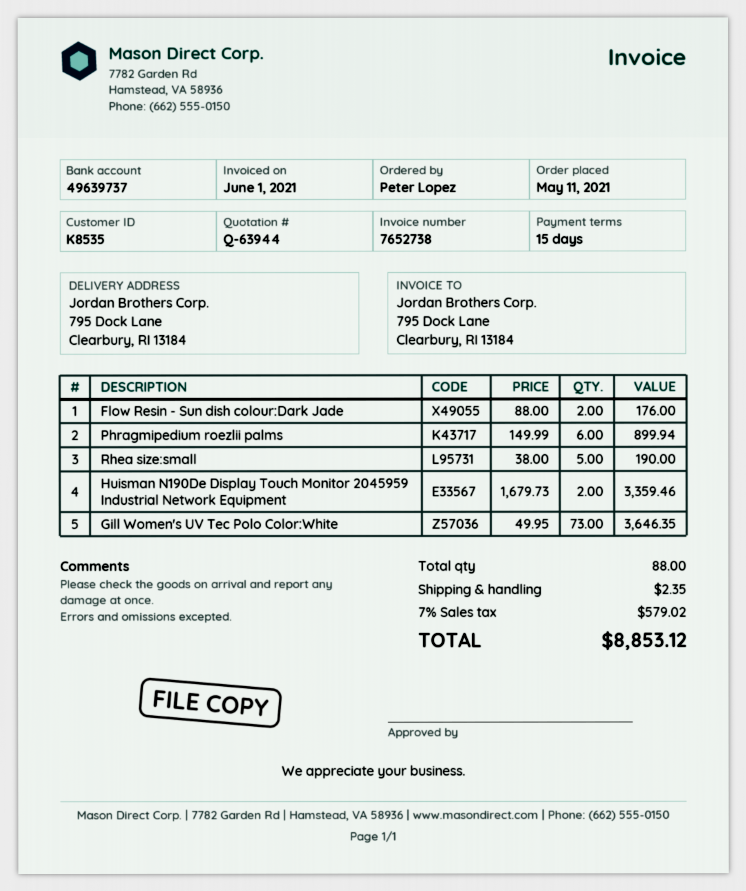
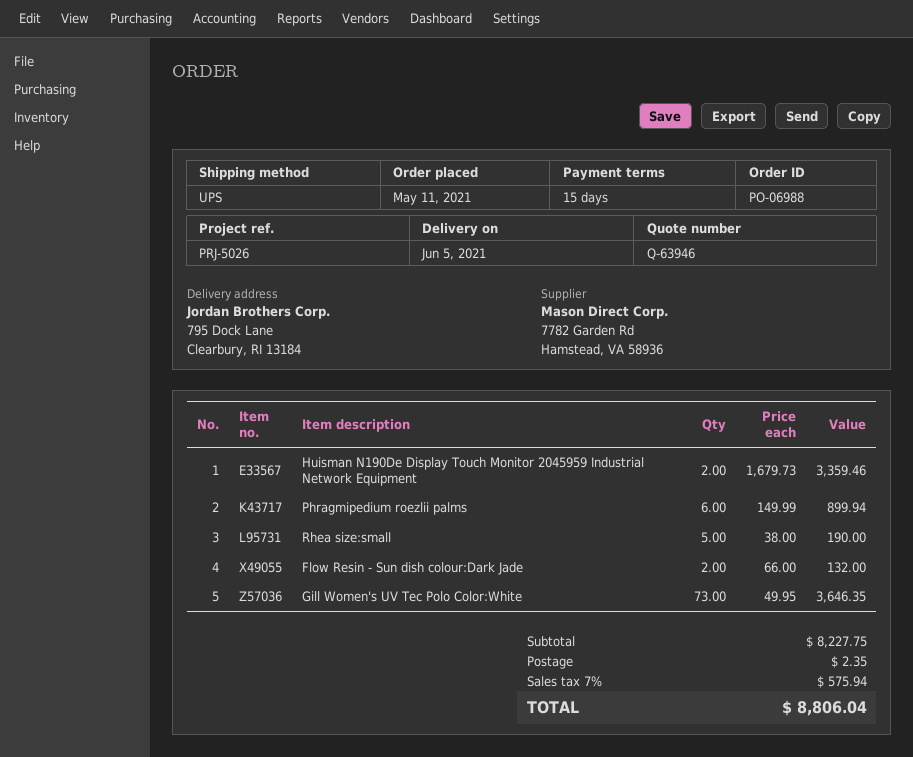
quote number: Q-63944 -> Q-63946
Flow Resin - Sun dish colour:Dark Jade: 2 x 88.00 = 176.00 -> 2 x 66.00 = 132.00
tax: 7% = 579.02 -> 7% = 575.94
total: 8853.12 -> 8806.04

